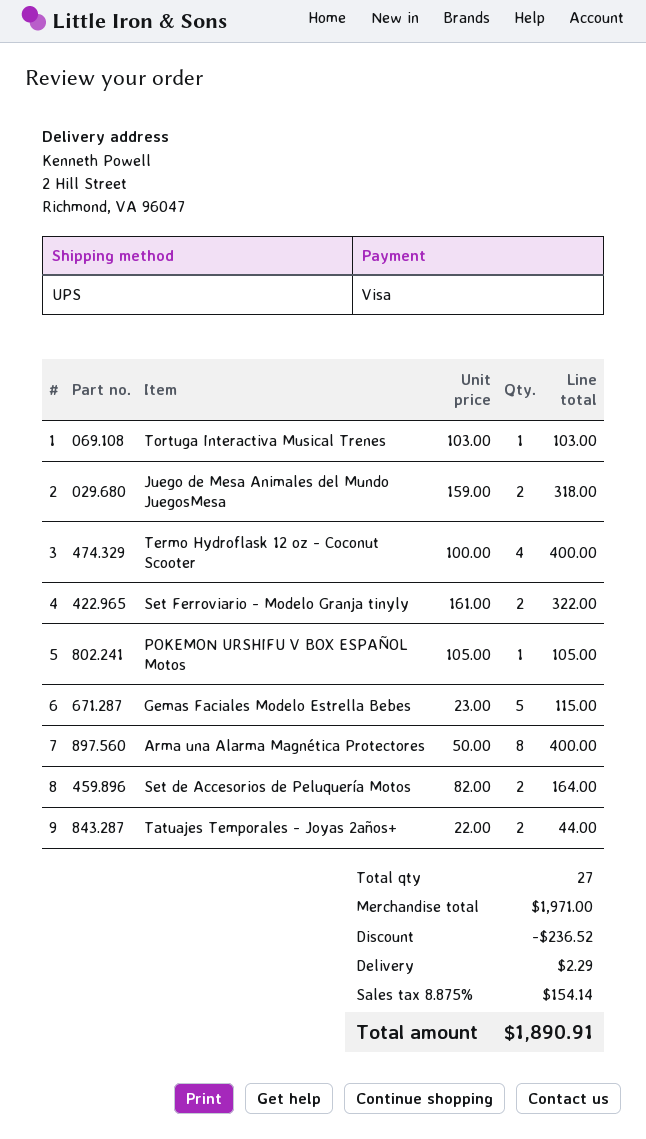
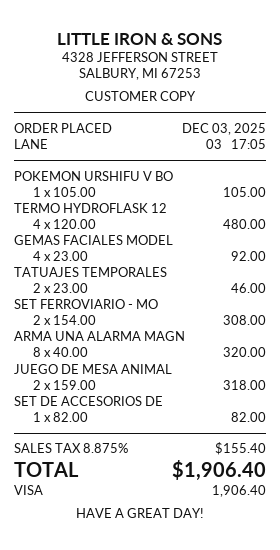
Tortuga Interactiva Musical Trenes: 1 x 103.00 = 103.00 -> none
Termo Hydroflask 12 oz - Coconut Scooter: 4 x 100.00 = 400.00 -> 4 x 120.00 = 480.00
Set Ferroviario - Modelo Granja tinyly: 2 x 161.00 = 322.00 -> 2 x 154.00 = 308.00
Gemas Faciales Modelo Estrella Bebes: 5 x 23.00 = 115.00 -> 4 x 23.00 = 92.00
Arma una Alarma Magnética Protectores: 8 x 50.00 = 400.00 -> 8 x 40.00 = 320.00
Set de Accesorios de Peluquería Motos: 2 x 82.00 = 164.00 -> 1 x 82.00 = 82.00
Tatuajes Temporales - Joyas 2años+: 2 x 22.00 = 44.00 -> 2 x 23.00 = 46.00
discount: 236.52 -> none
shipping: 2.29 -> none
tax: 8.875% = 154.14 -> 8.875% = 155.40
total: 1890.91 -> 1906.40

